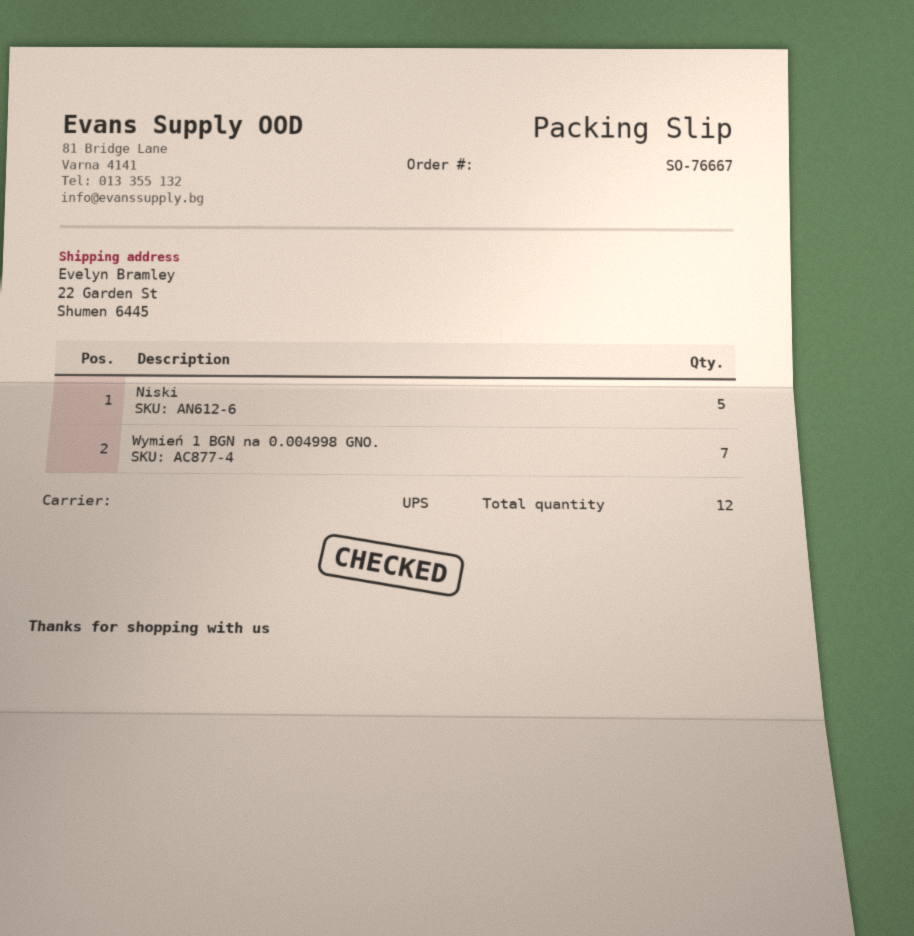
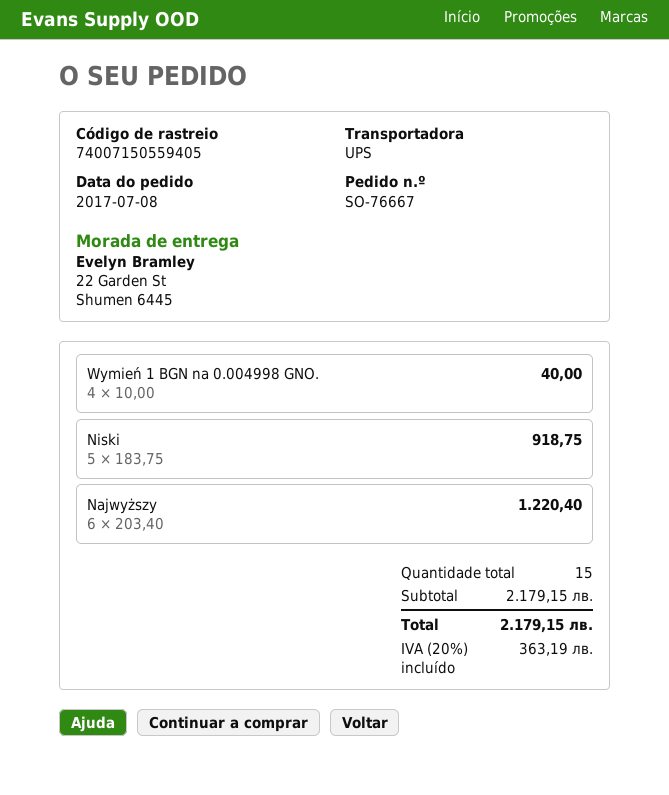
Wymień 1 BGN na 0.004998 GNO.: 7 -> 4
Najwyższy: none -> 6
total quantity: 12 -> 15

